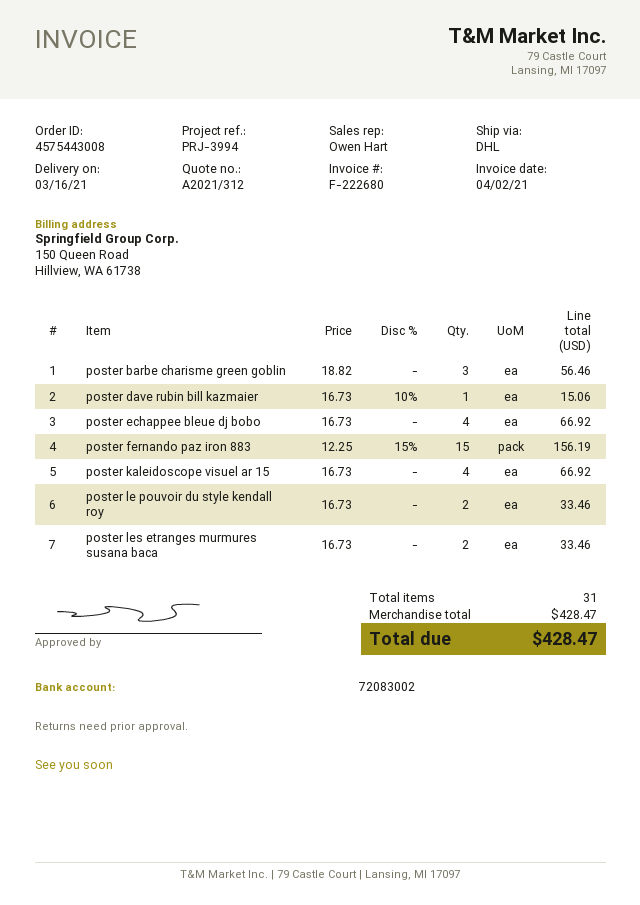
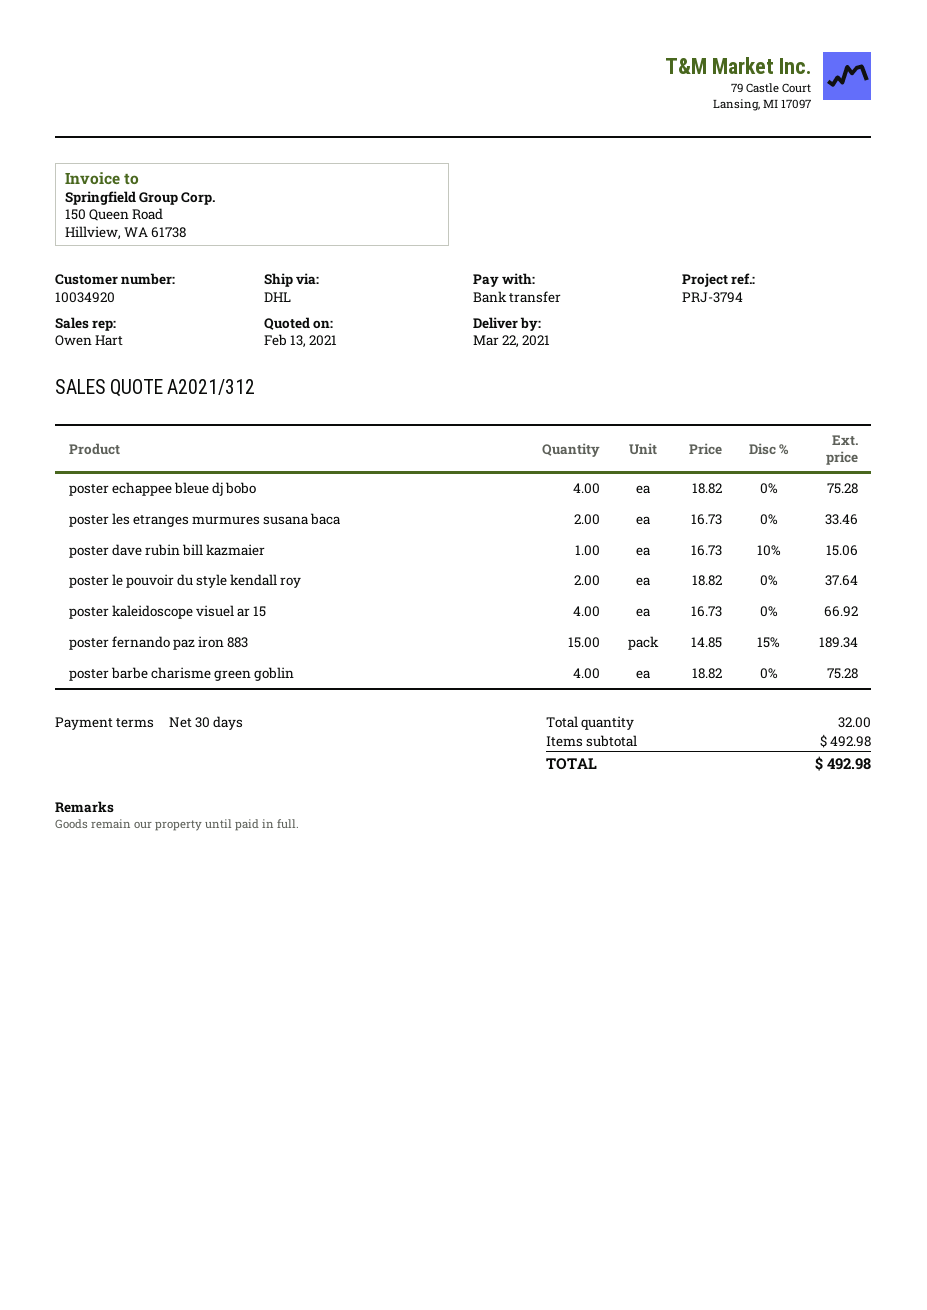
delivery date: 2021-03-16 -> 2021-03-22
reference: PRJ-3994 -> PRJ-3794
poster barbe charisme green goblin: 3 x 18.82 = 56.46 -> 4 x 18.82 = 75.28
poster echappee bleue dj bobo: 4 x 16.73 = 66.92 -> 4 x 18.82 = 75.28
poster fernando paz iron 883: 15 x 12.25 - 15% = 156.19 -> 15 x 14.85 - 15% = 189.34
poster le pouvoir du style kendall roy: 2 x 16.73 = 33.46 -> 2 x 18.82 = 37.64
total quantity: 31 -> 32
subtotal: 428.47 -> 492.98
total: 428.47 -> 492.98

